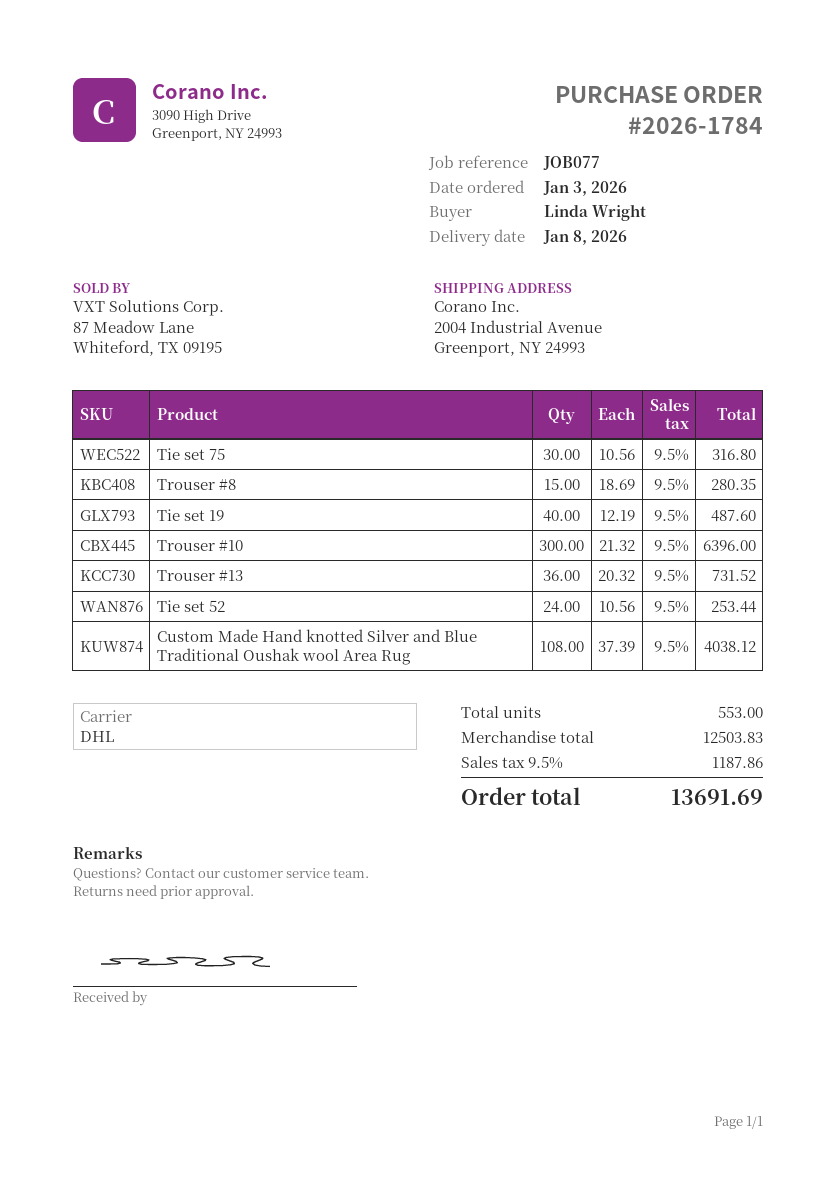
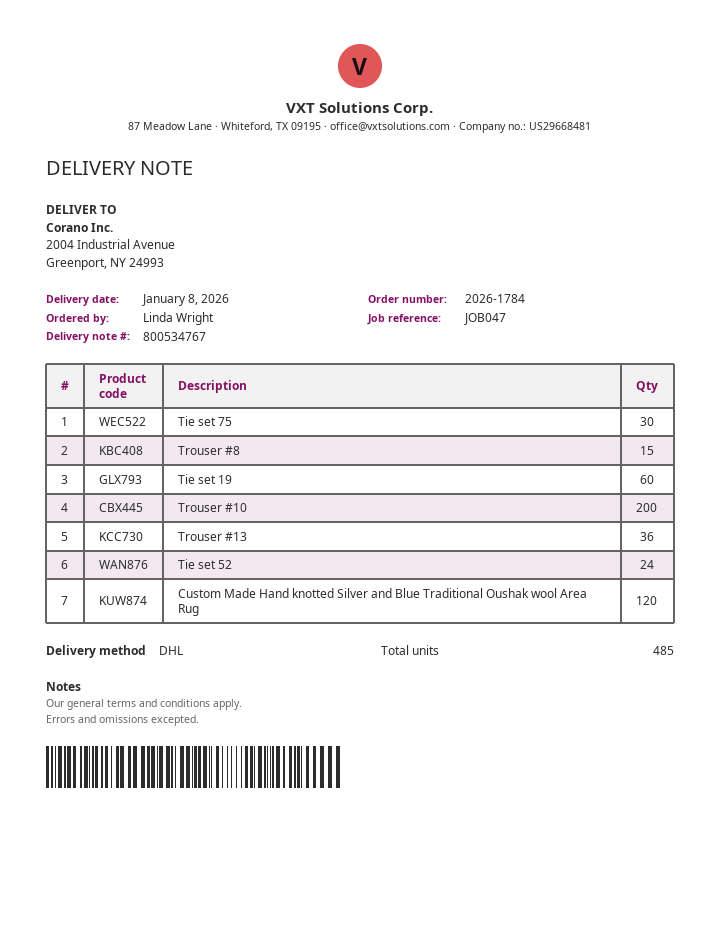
reference: JOB077 -> JOB047
Tie set 19: 40 -> 60
Trouser #10: 300 -> 200
Custom Made Hand knotted Silver and Blue Traditional Oushak wool Area Rug: 108 -> 120
total quantity: 553 -> 485

